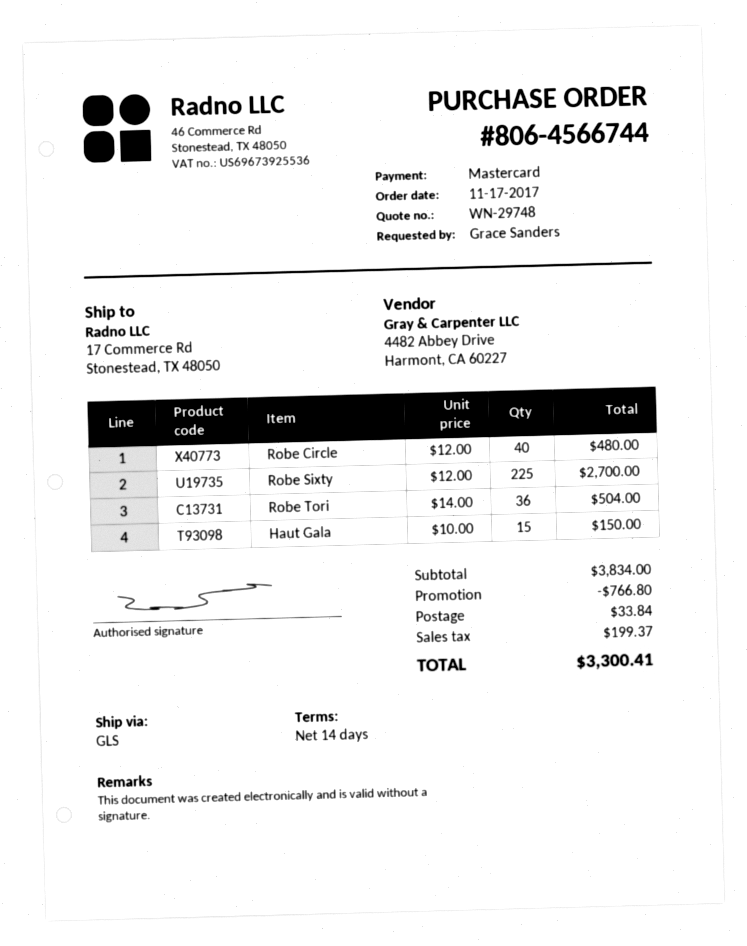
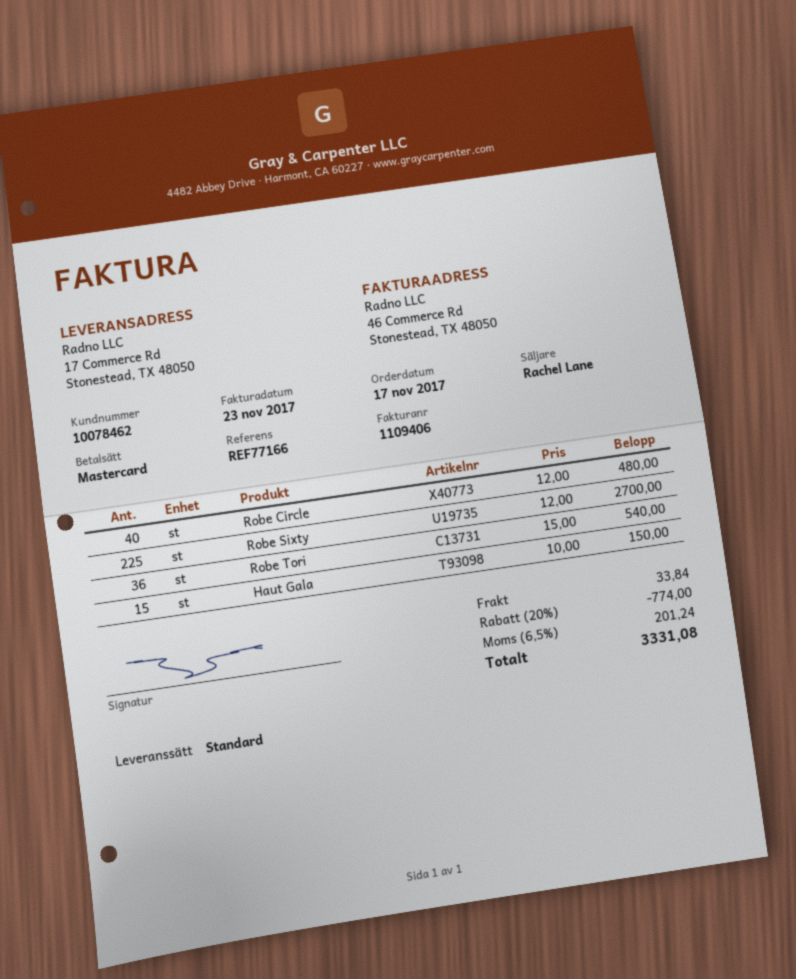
shipping method: GLS -> standard
Robe Tori: 36 x 14.00 = 504.00 -> 36 x 15.00 = 540.00
discount: 766.80 -> 774.00
tax: 199.37 -> 201.24
total: 3300.41 -> 3331.08

